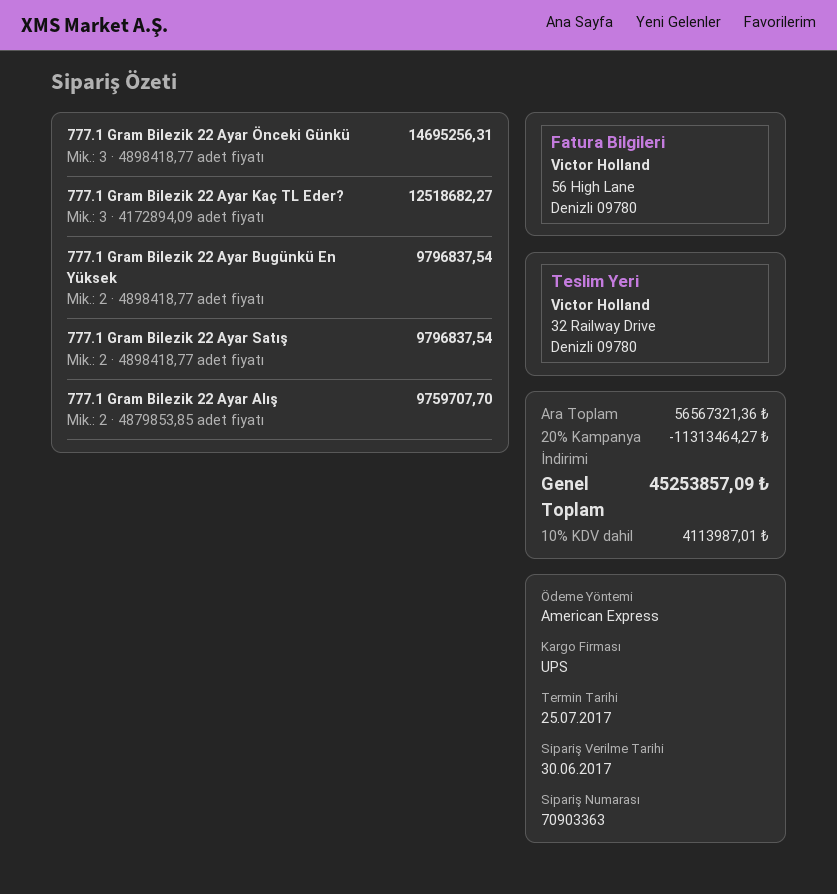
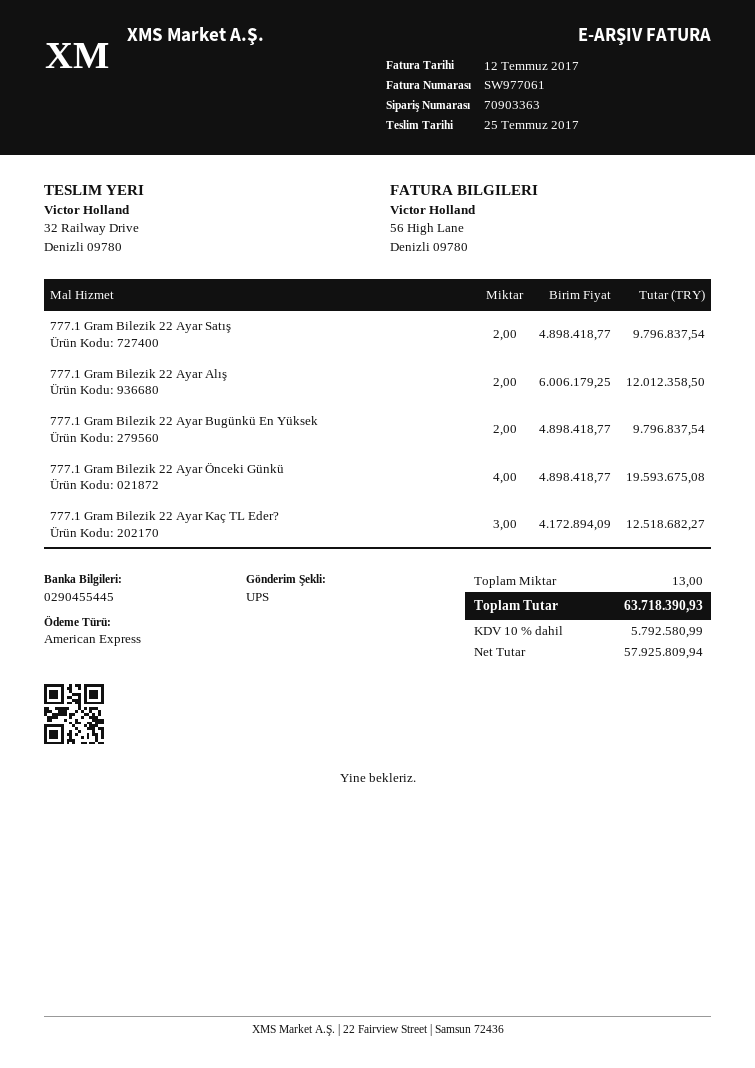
777.1 Gram Bilezik 22 Ayar Önceki Günkü: 3 x 4898418.77 = 14695256.31 -> 4 x 4898418.77 = 19593675.08
777.1 Gram Bilezik 22 Ayar Alış: 2 x 4879853.85 = 9759707.70 -> 2 x 6006179.25 = 12012358.50
discount: 20% = 11313464.27 -> none
tax: 10% = 4113987.01 -> 10% = 5792580.99
total: 45253857.09 -> 63718390.93

